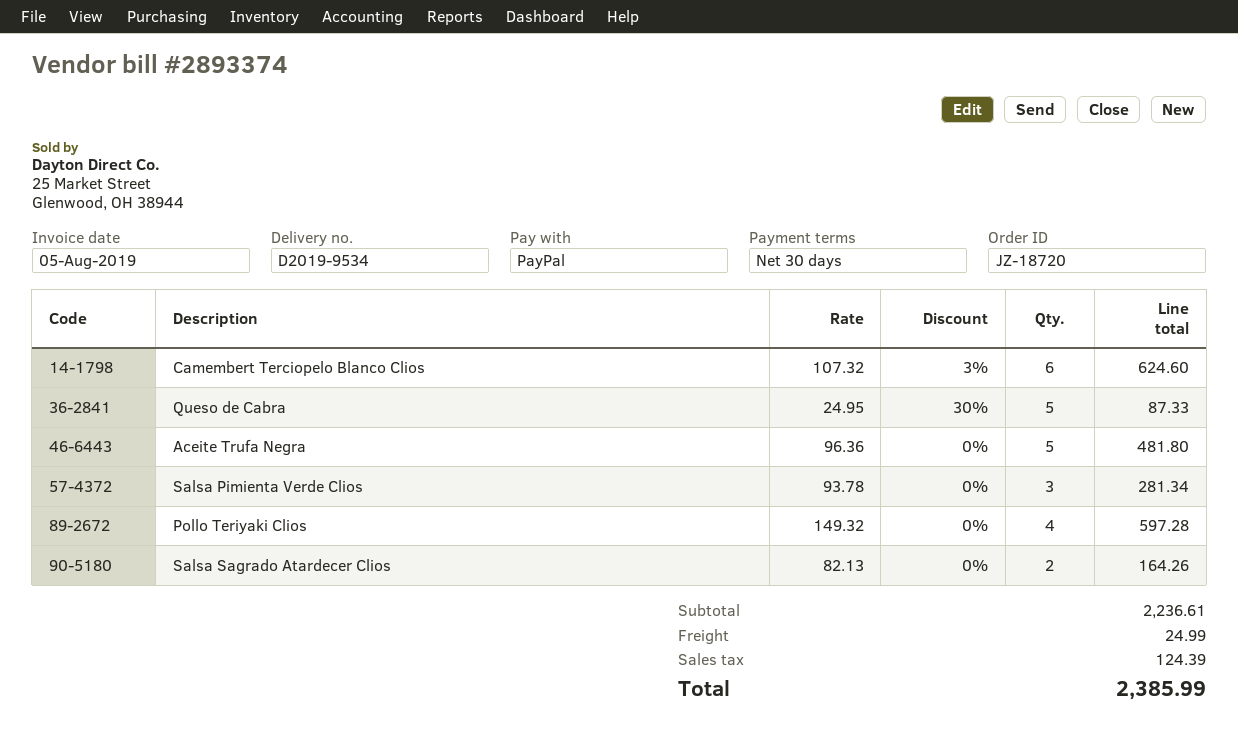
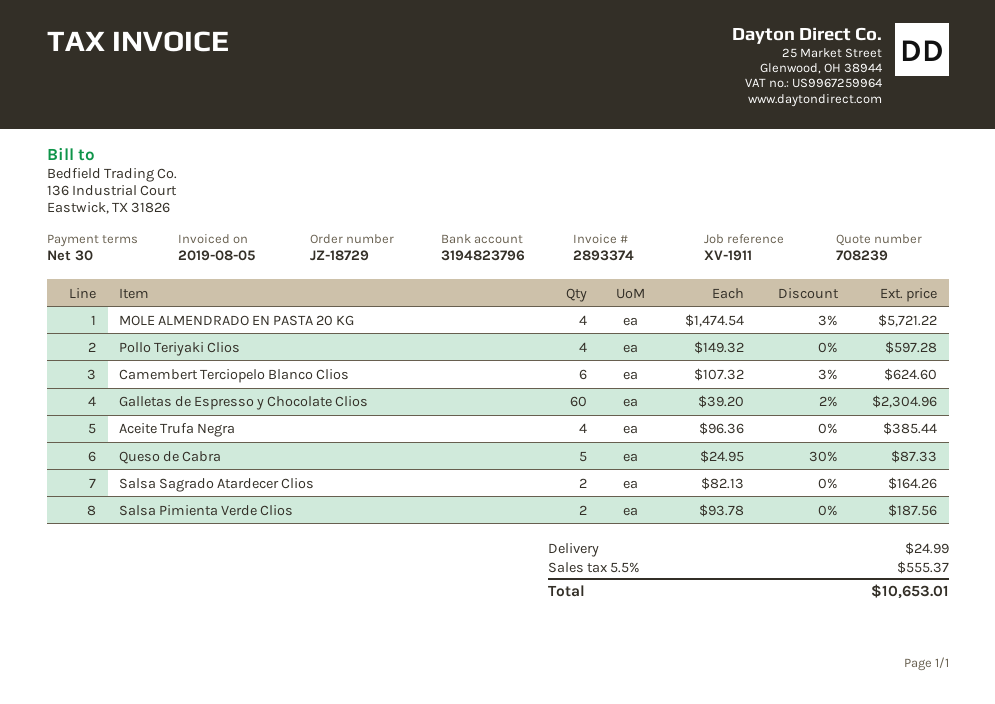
order number: JZ-18720 -> JZ-18729
Aceite Trufa Negra: 5 x 96.36 = 481.80 -> 4 x 96.36 = 385.44
Salsa Pimienta Verde Clios: 3 x 93.78 = 281.34 -> 2 x 93.78 = 187.56
MOLE ALMENDRADO EN PASTA 20 KG: none -> 4 x 1474.54 - 3% = 5721.22
Galletas de Espresso y Chocolate Clios: none -> 60 x 39.20 - 2% = 2304.96
tax: 124.39 -> 555.37
total: 2385.99 -> 10653.01

